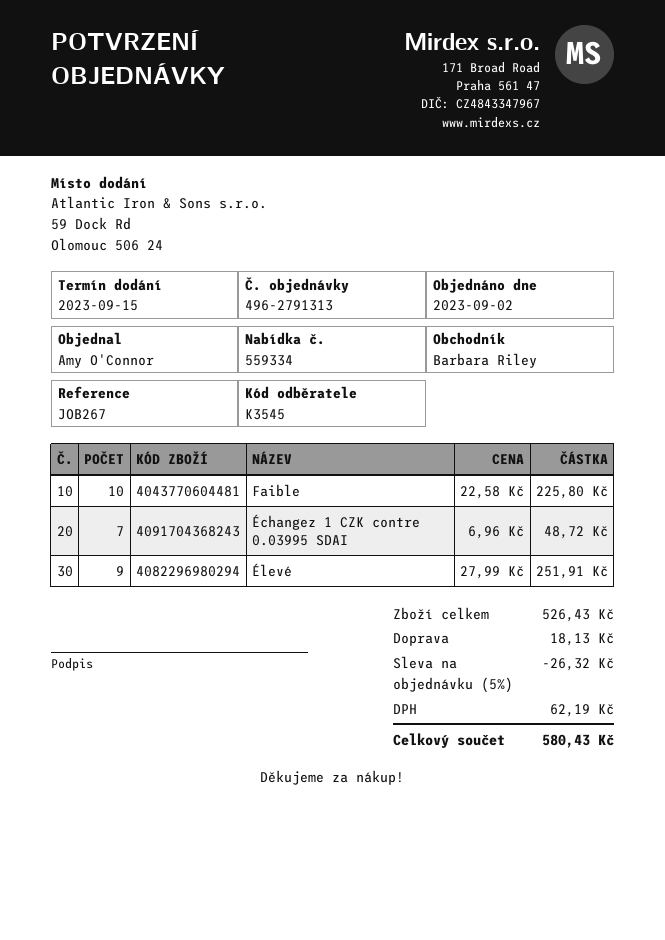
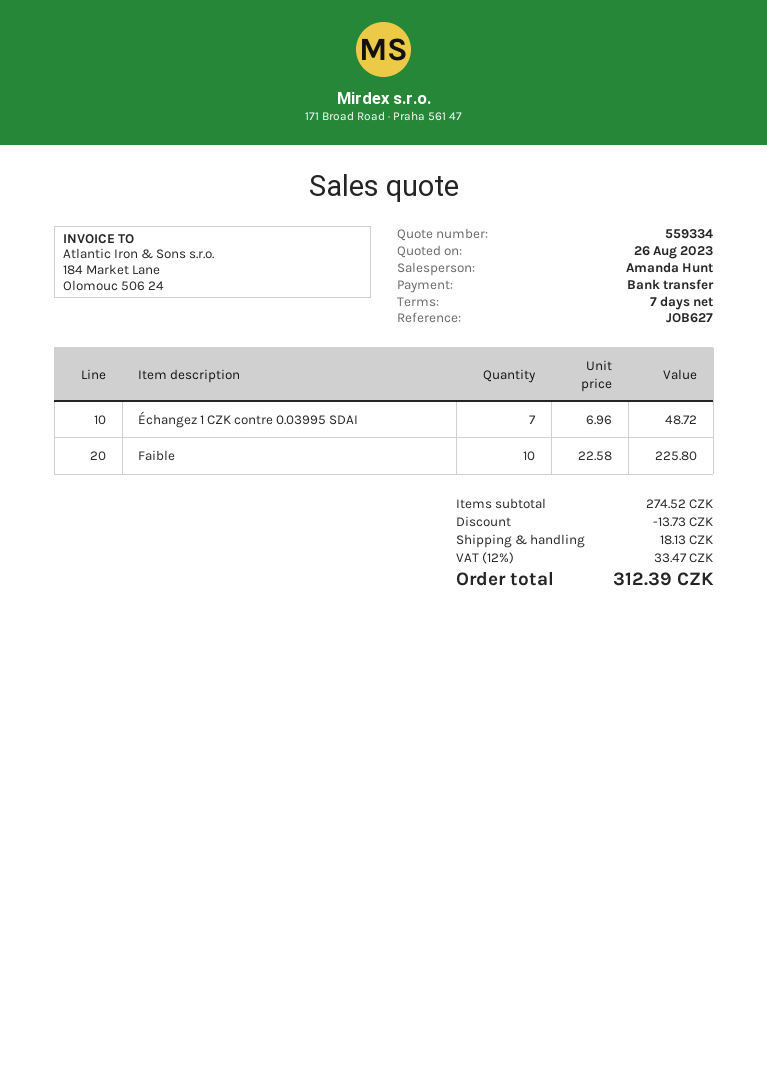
reference: JOB267 -> JOB627
sales rep: Barbara Riley -> Amanda Hunt
Élevé: 9 x 27.99 = 251.91 -> none
subtotal: 526.43 -> 274.52
discount: 26.32 -> 13.73
tax: 62.19 -> 33.47
total: 580.43 -> 312.39

